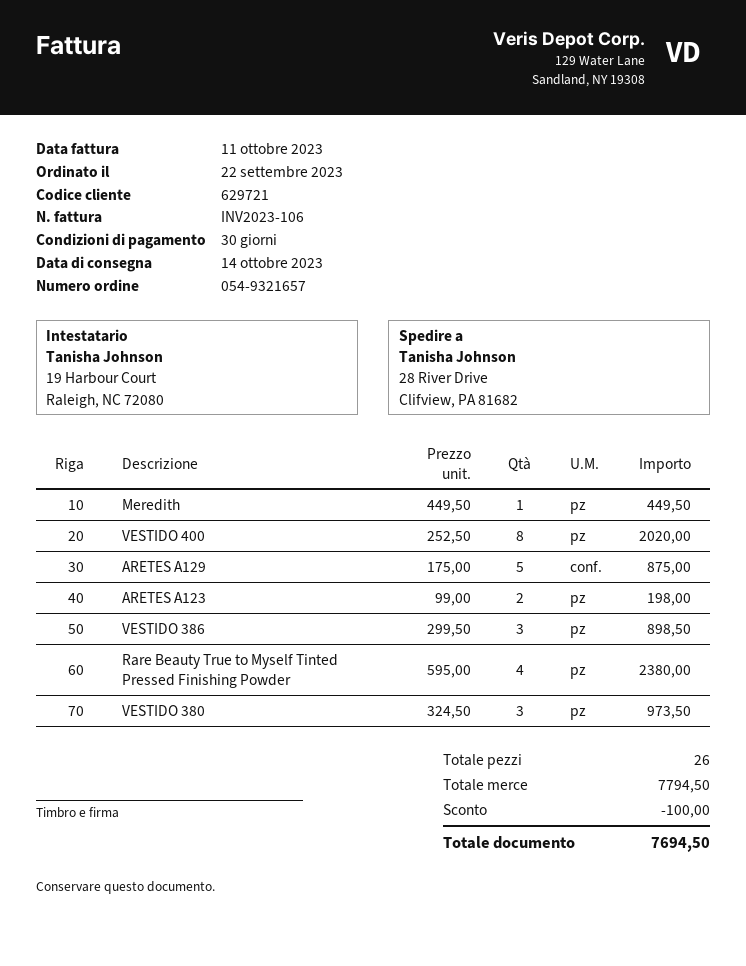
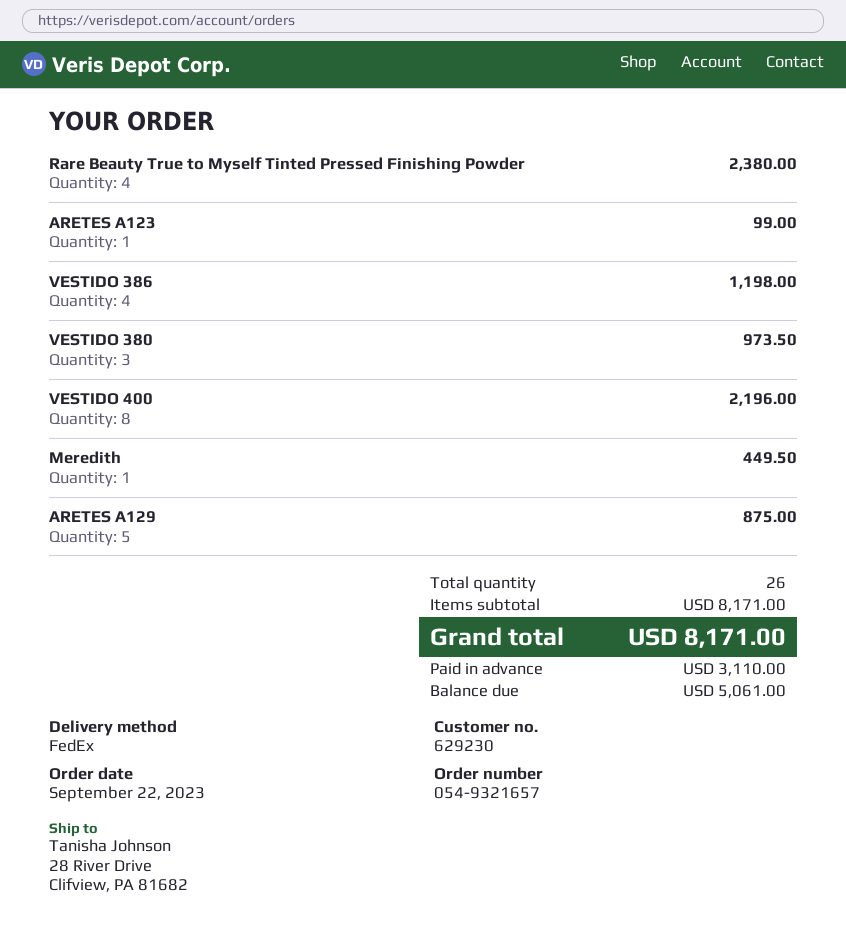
customer number: 629721 -> 629230
VESTIDO 400: 8 for 2020.00 -> 8 for 2196.00
ARETES A123: 2 for 198.00 -> 1 for 99.00
VESTIDO 386: 3 for 898.50 -> 4 for 1198.00
subtotal: 7794.50 -> 8171.00
discount: 100.00 -> none
total: 7694.50 -> 8171.00

